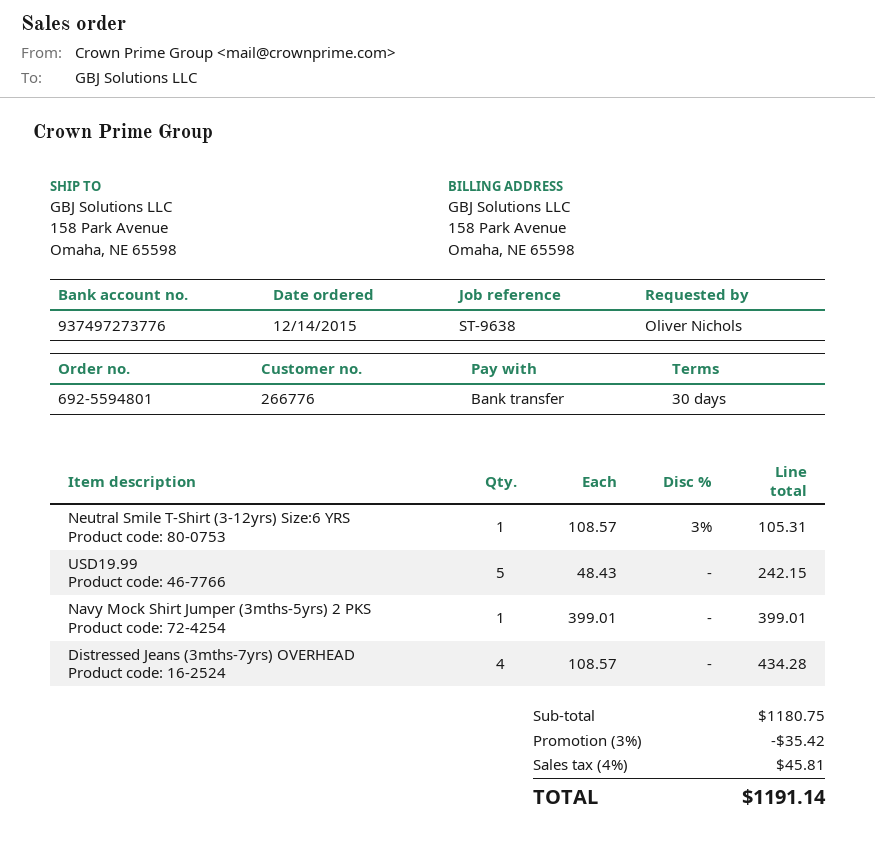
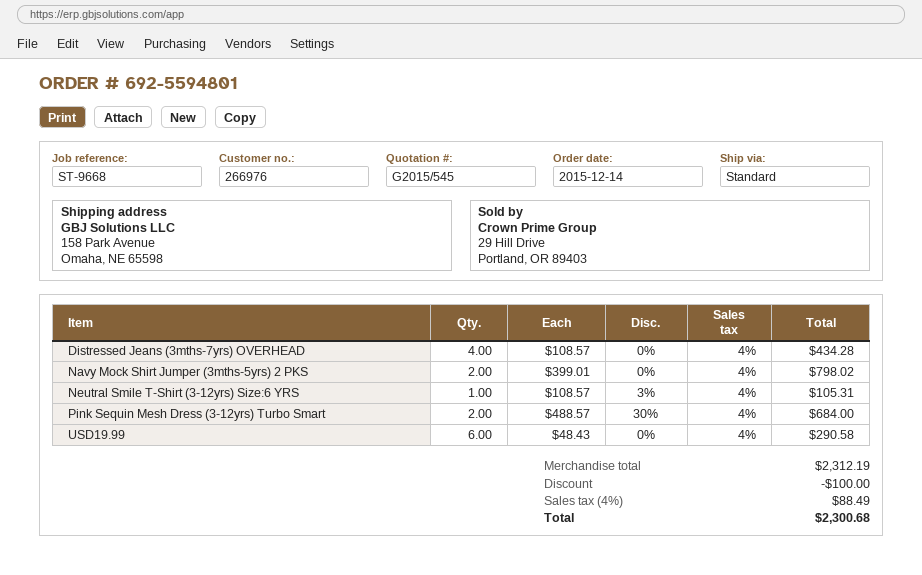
customer number: 266776 -> 266976
reference: ST-9638 -> ST-9668
USD19.99: 5 x 48.43 = 242.15 -> 6 x 48.43 = 290.58
Navy Mock Shirt Jumper (3mths-5yrs) 2 PKS: 1 x 399.01 = 399.01 -> 2 x 399.01 = 798.02
Pink Sequin Mesh Dress (3-12yrs) Turbo Smart: none -> 2 x 488.57 - 30% = 684.00
subtotal: 1180.75 -> 2312.19
discount: 35.42 -> 100.00
tax: 4% = 45.81 -> 4% = 88.49
total: 1191.14 -> 2300.68

